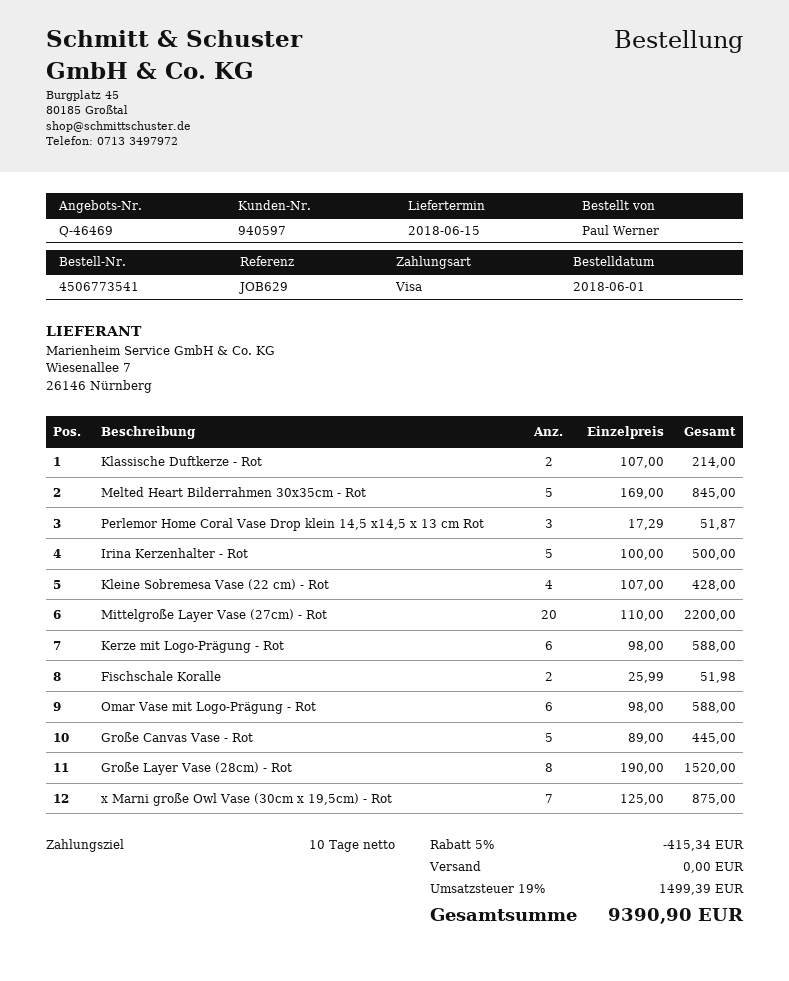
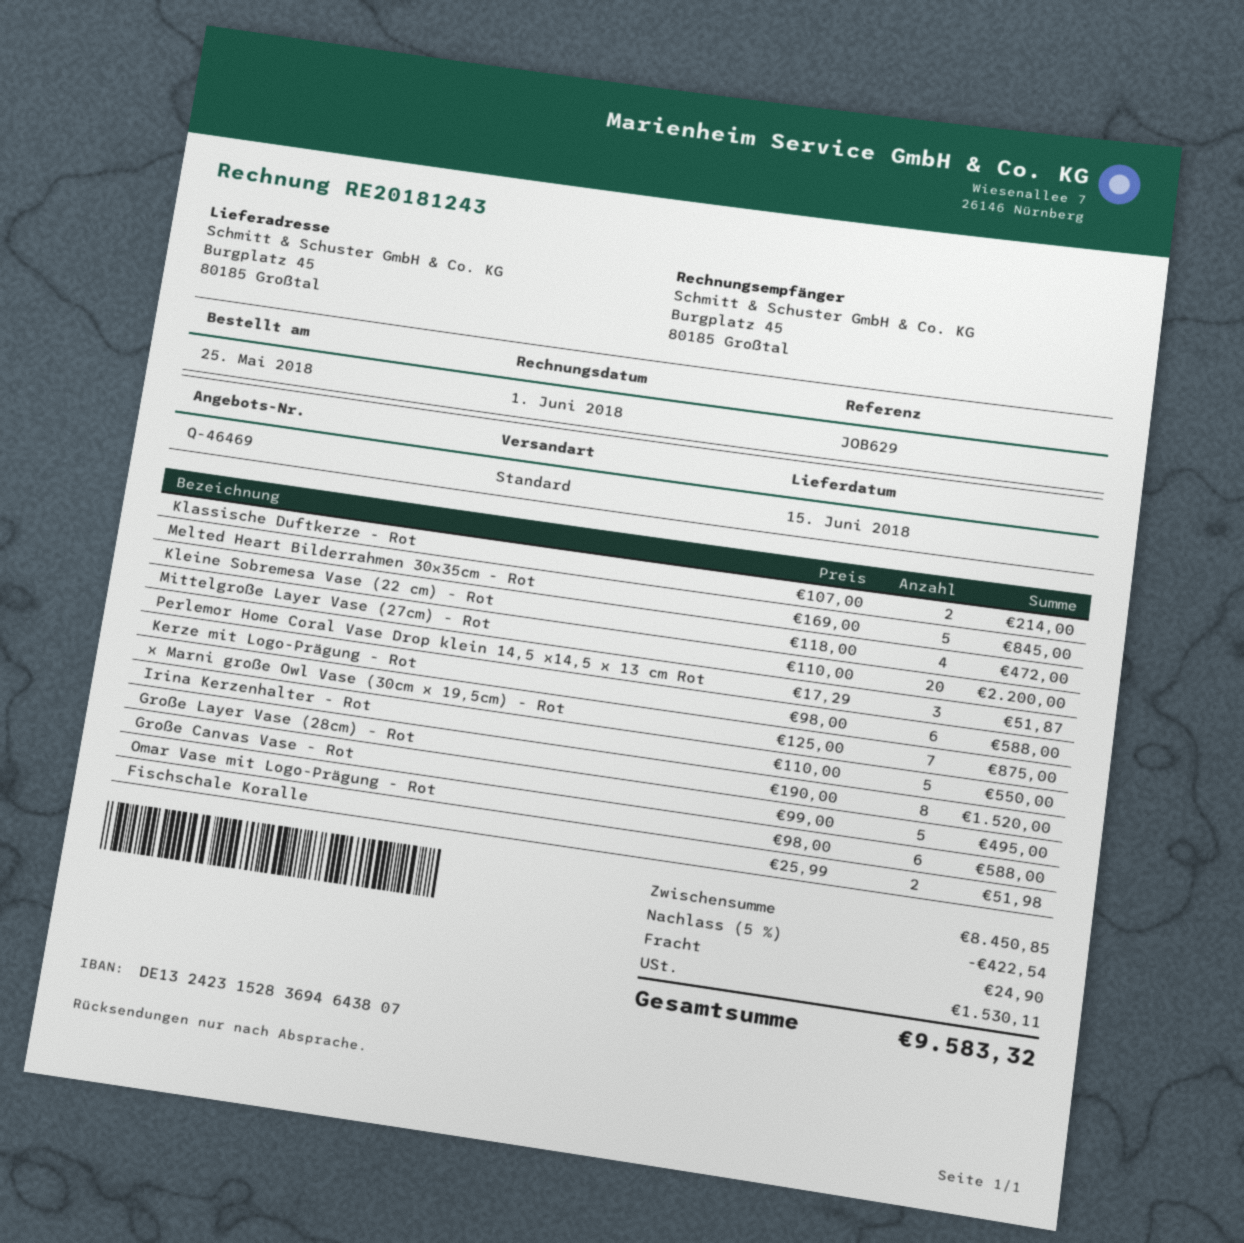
order date: 2018-06-01 -> 2018-05-25
Irina Kerzenhalter - Rot: 5 x 100.00 = 500.00 -> 5 x 110.00 = 550.00
Kleine Sobremesa Vase (22 cm) - Rot: 4 x 107.00 = 428.00 -> 4 x 118.00 = 472.00
Große Canvas Vase - Rot: 5 x 89.00 = 445.00 -> 5 x 99.00 = 495.00
discount: 5% = 415.34 -> 5% = 422.54
shipping: 0.00 -> 24.90
tax: 1499.39 -> 1530.11
total: 9390.90 -> 9583.32

